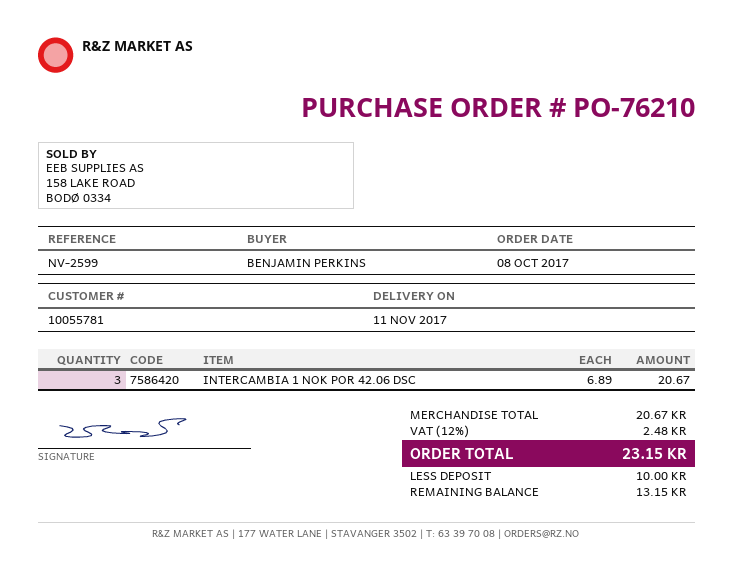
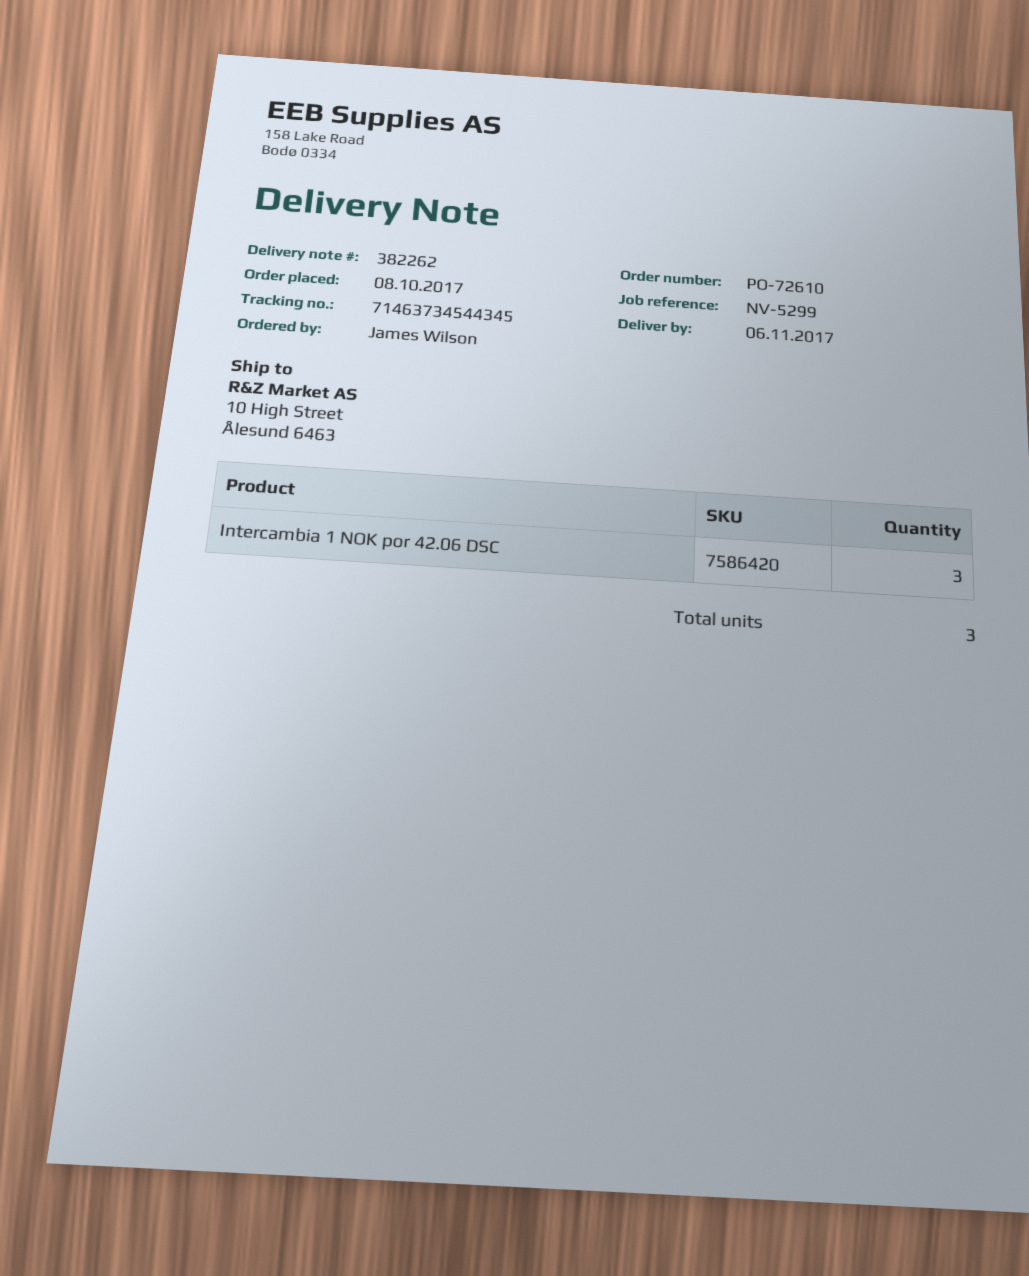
order number: PO-76210 -> PO-72610
delivery date: 2017-11-11 -> 2017-11-06
reference: NV-2599 -> NV-5299
ordered by: BENJAMIN PERKINS -> James Wilson

